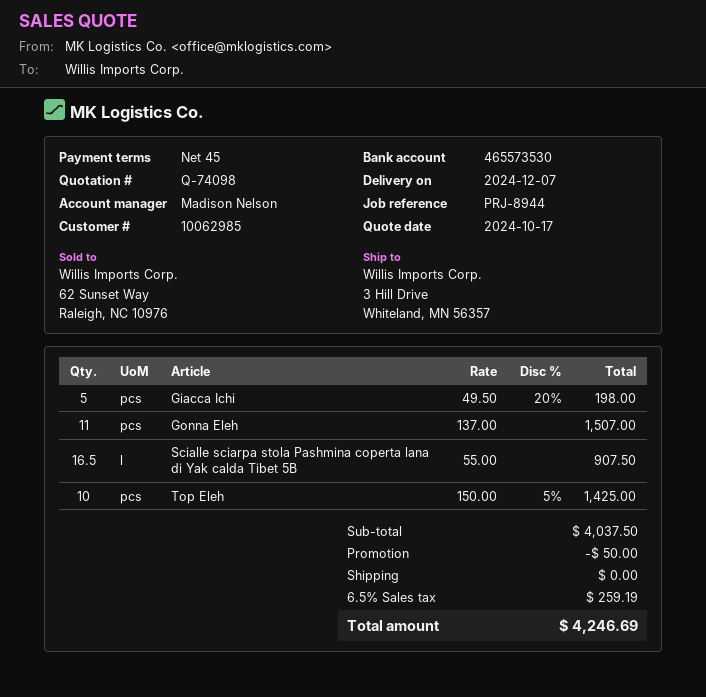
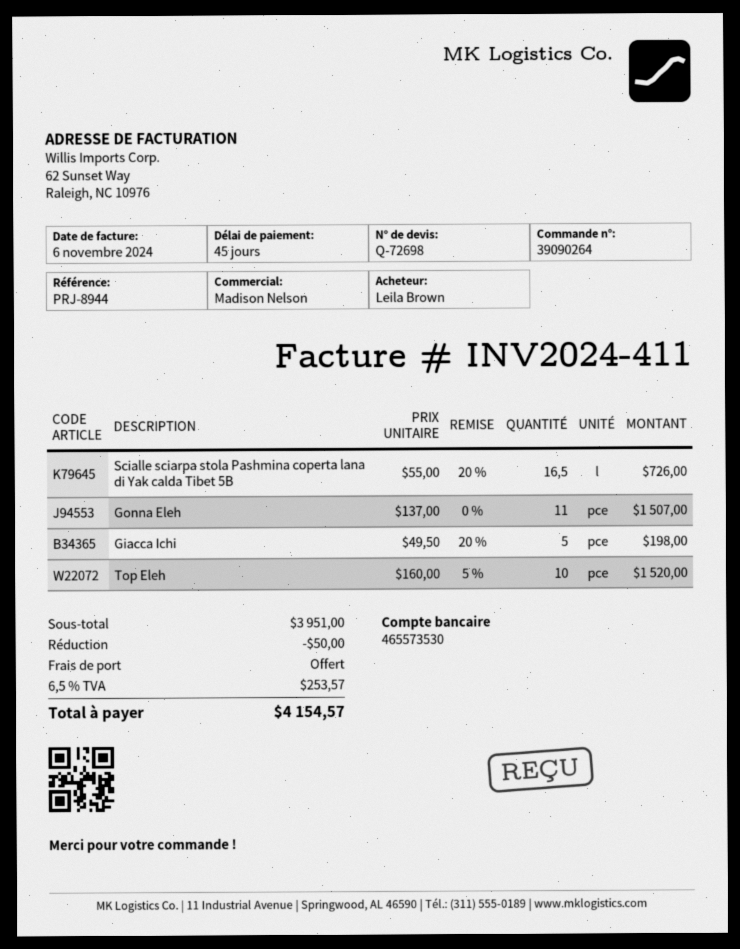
quote number: Q-74098 -> Q-72698
Scialle sciarpa stola Pashmina coperta lana di Yak calda Tibet 5B: 16.5 x 55.00 = 907.50 -> 16.5 x 55.00 - 20% = 726.00
Top Eleh: 10 x 150.00 - 5% = 1425.00 -> 10 x 160.00 - 5% = 1520.00
subtotal: 4037.50 -> 3951.00
tax: 6.5% = 259.19 -> 6.5% = 253.57
total: 4246.69 -> 4154.57

